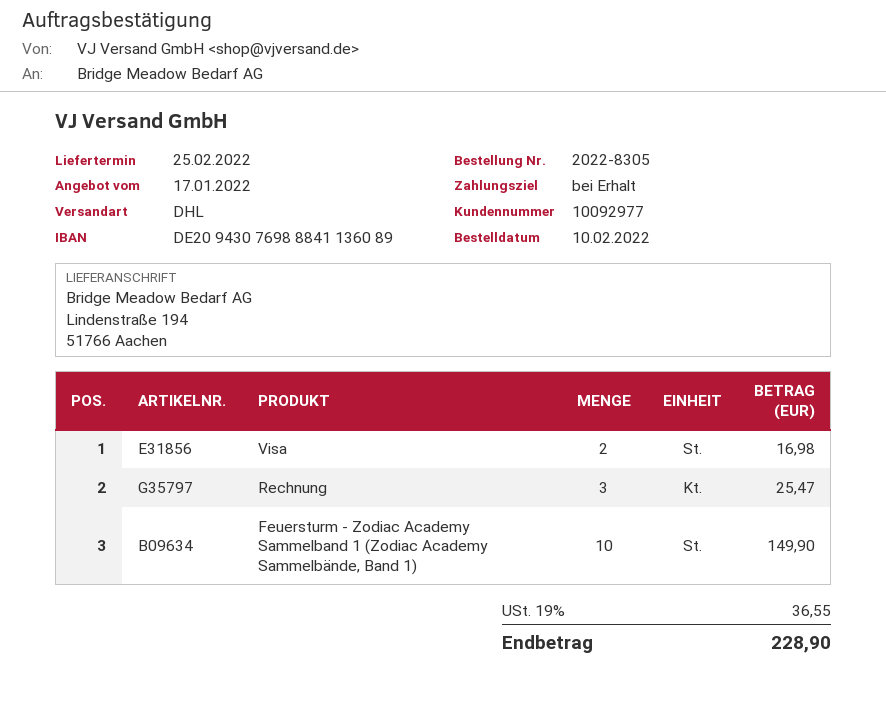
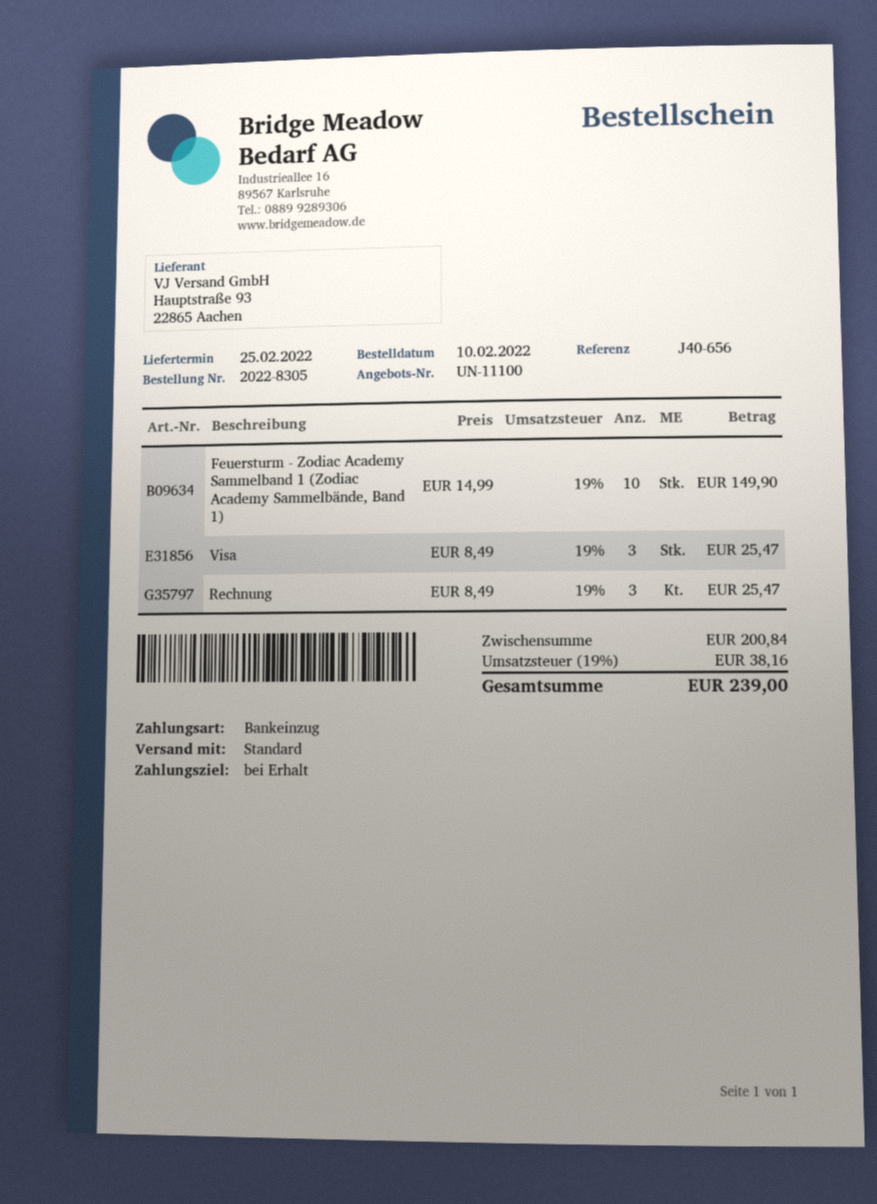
shipping method: DHL -> standard
Visa: 2 for 16.98 -> 3 for 25.47
tax: 19% = 36.55 -> 19% = 38.16
total: 228.90 -> 239.00

